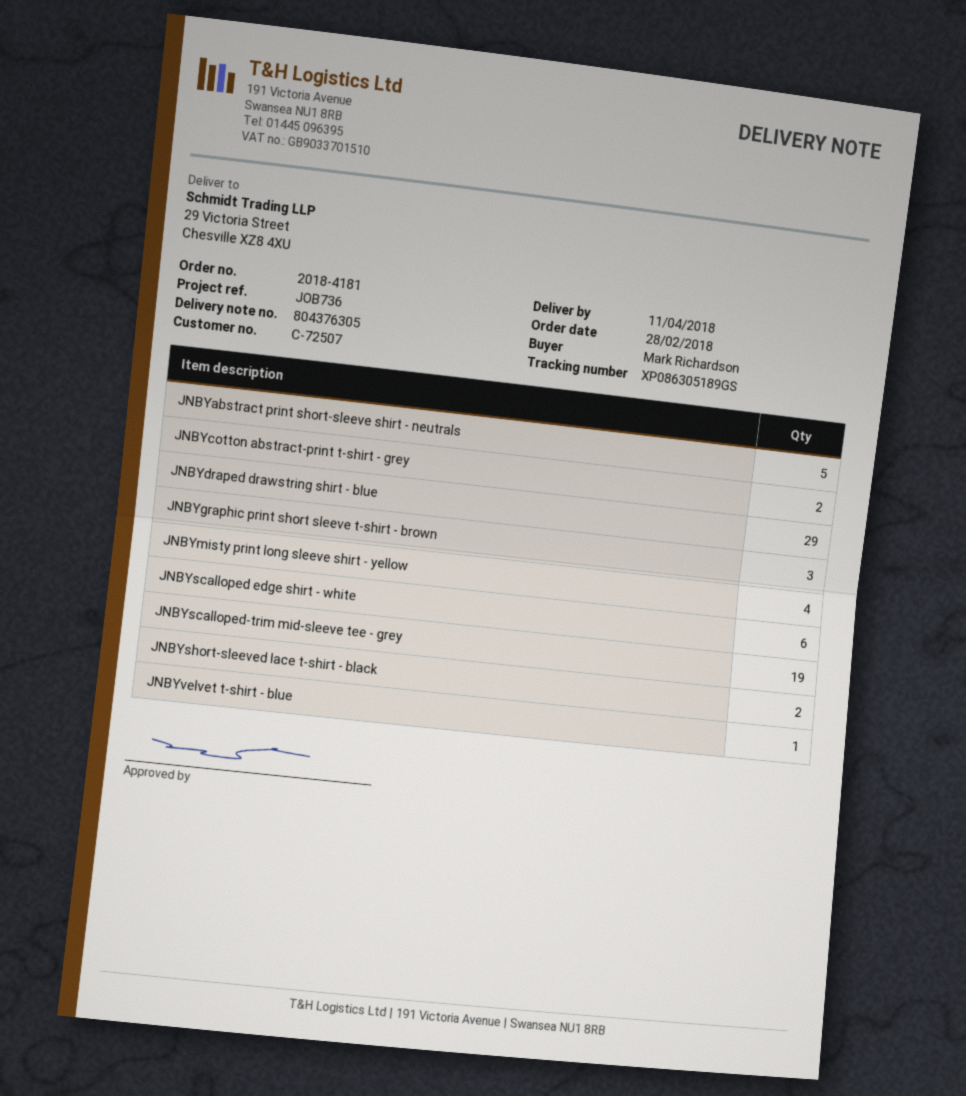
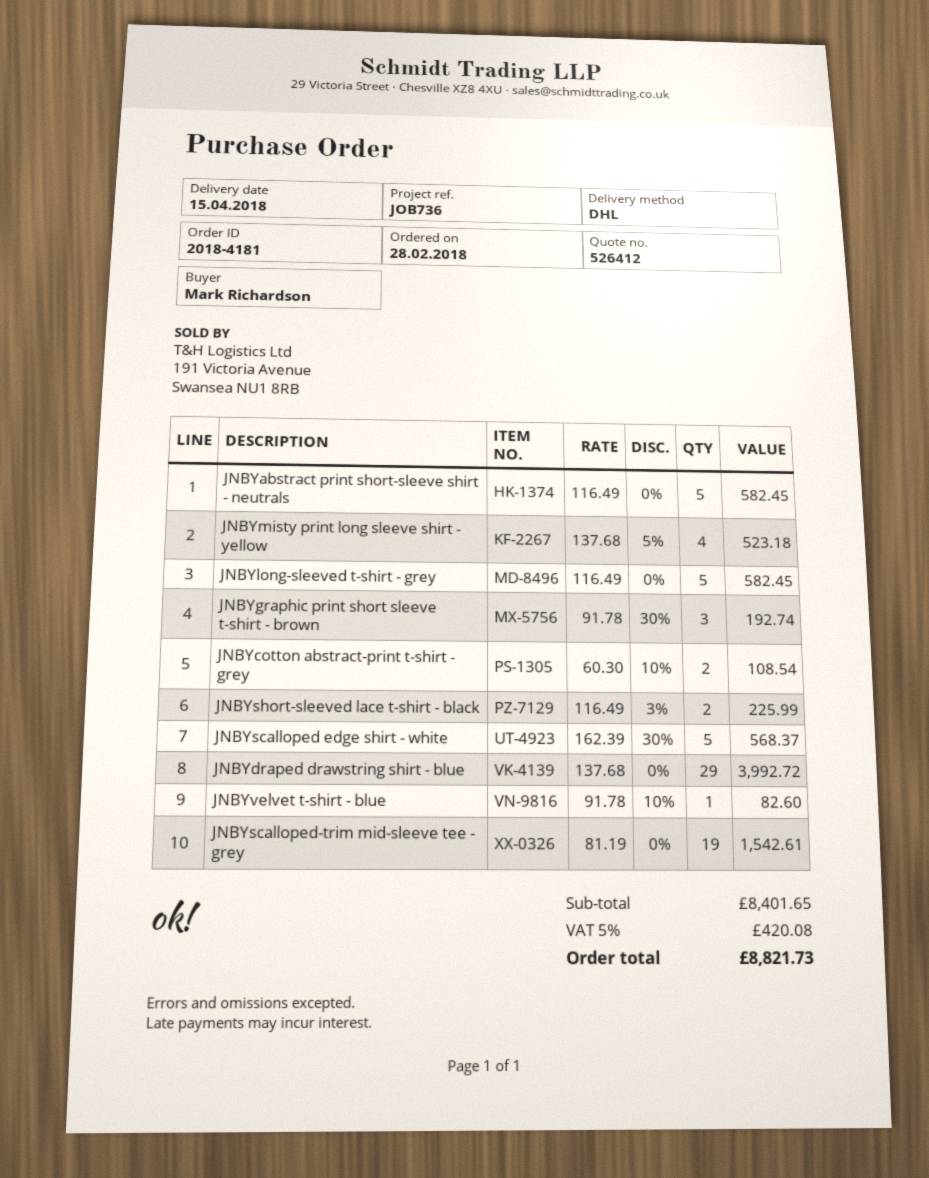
delivery date: 2018-04-11 -> 2018-04-15
JNBYscalloped edge shirt - white: 6 -> 5
JNBYlong-sleeved t-shirt - grey: none -> 5

